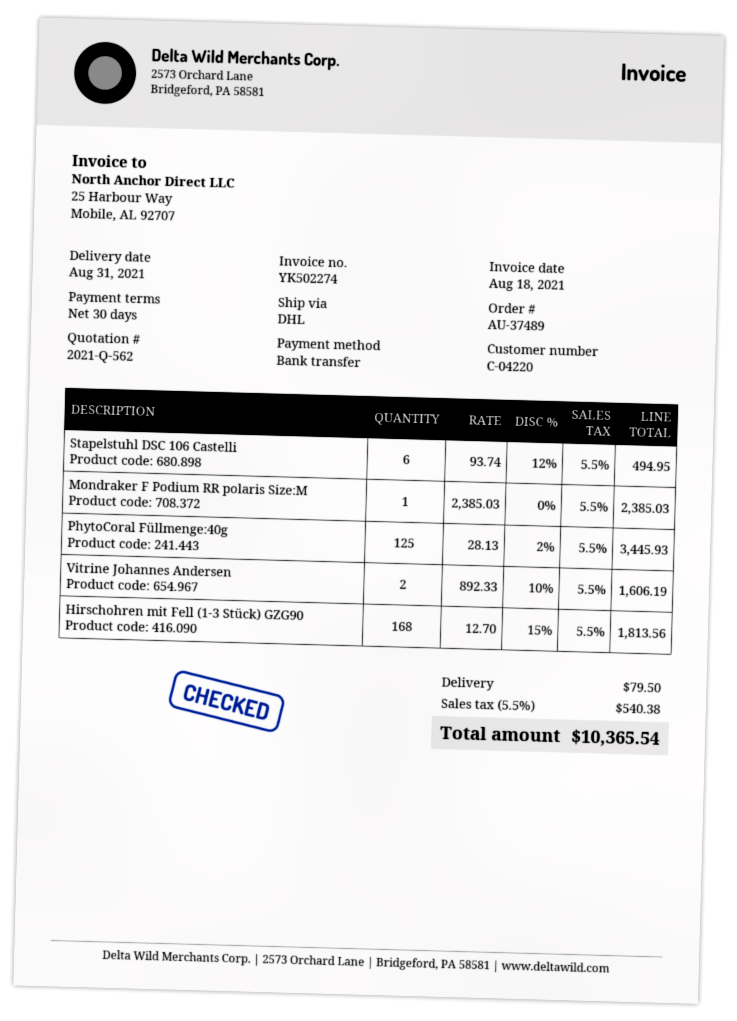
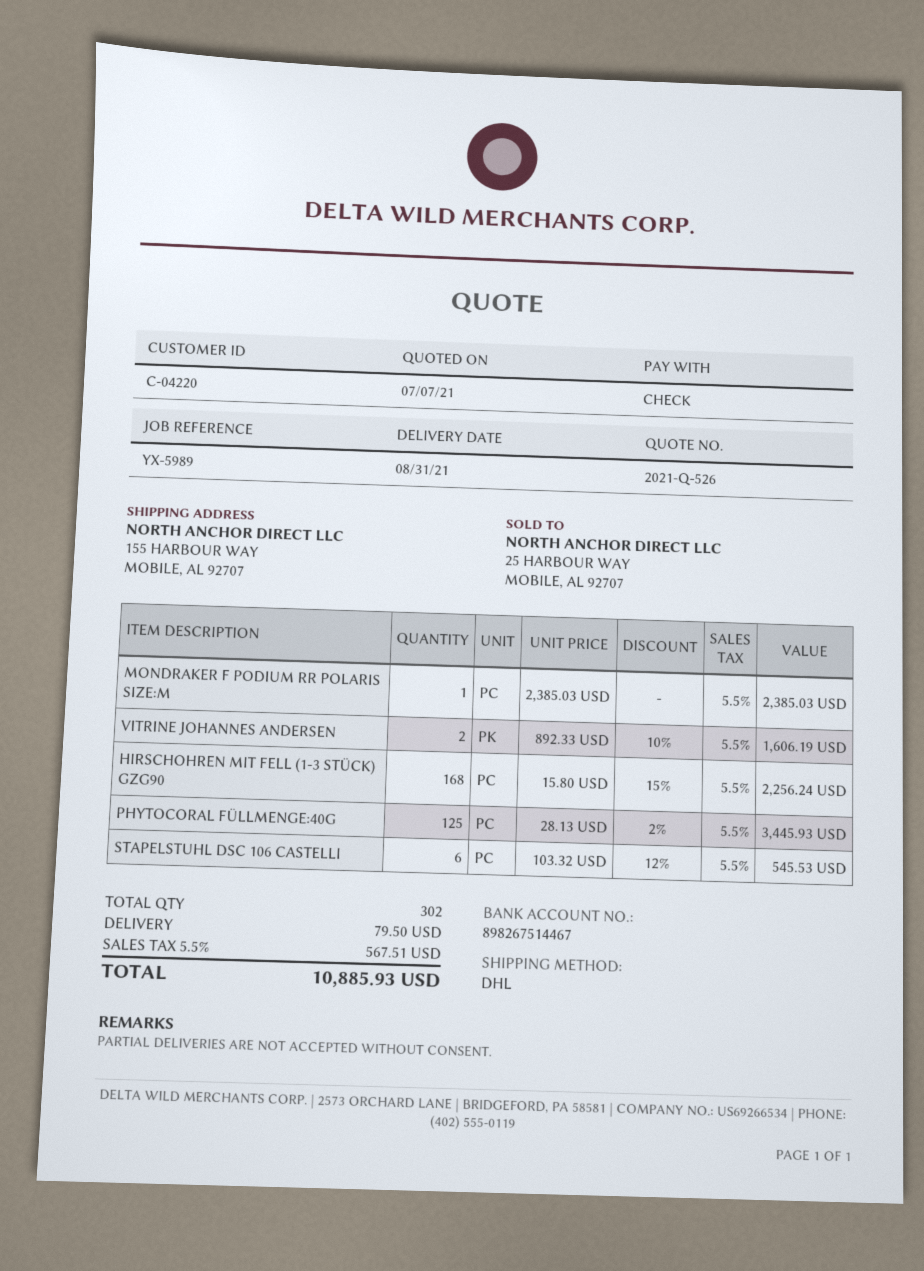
quote number: 2021-Q-562 -> 2021-Q-526
payment method: bank transfer -> cheque
Stapelstuhl DSC 106 Castelli: 6 x 93.74 - 12% = 494.95 -> 6 x 103.32 - 12% = 545.53
Hirschohren mit Fell (1-3 Stück) GZG90: 168 x 12.70 - 15% = 1813.56 -> 168 x 15.80 - 15% = 2256.24
tax: 5.5% = 540.38 -> 5.5% = 567.51
total: 10365.54 -> 10885.93

